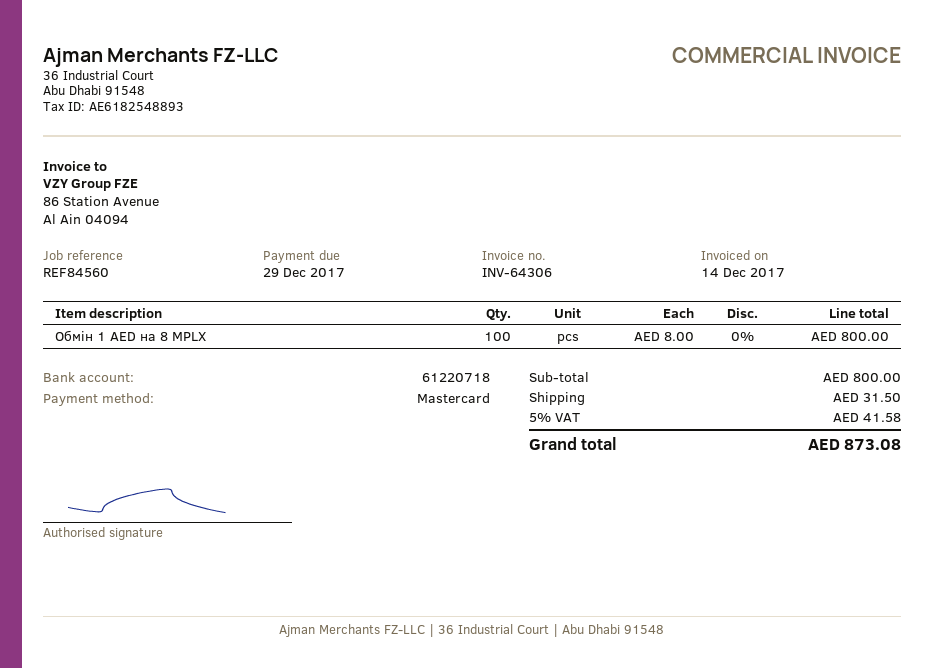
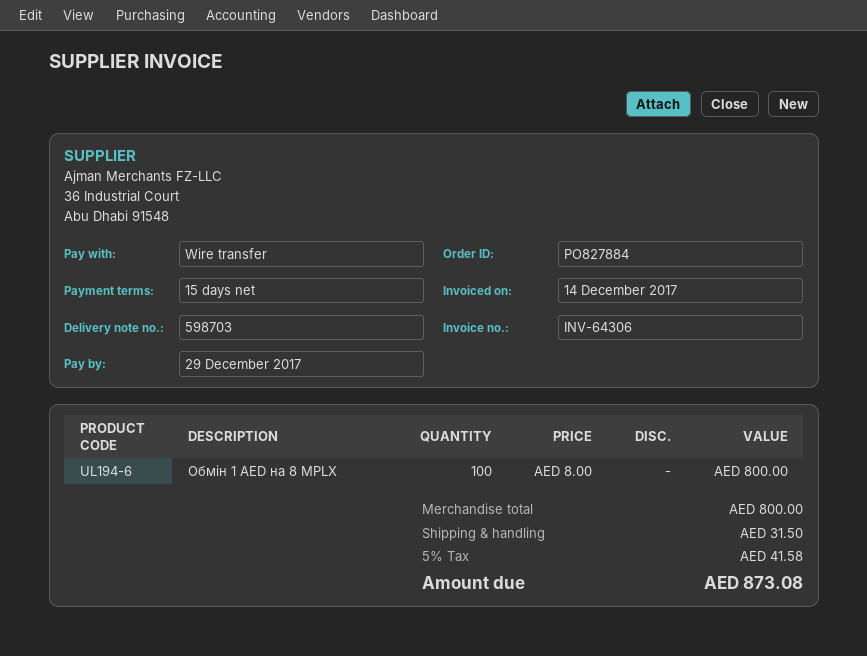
payment method: Mastercard -> bank transfer

